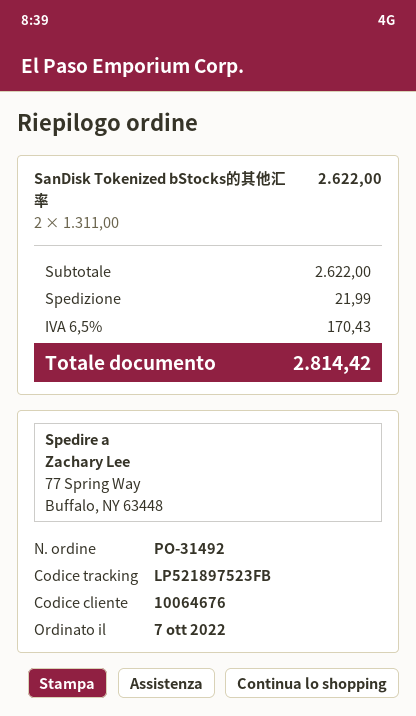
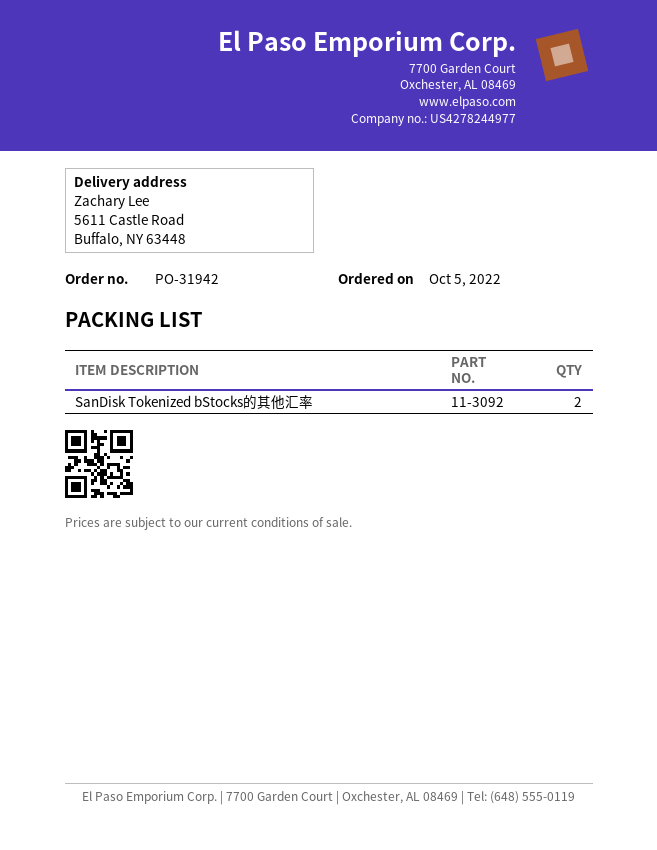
order number: PO-31492 -> PO-31942
order date: 2022-10-07 -> 2022-10-05
ship to: 77 Spring Way, Buffalo, NY 63448 -> 5611 Castle Road, Buffalo, NY 63448

